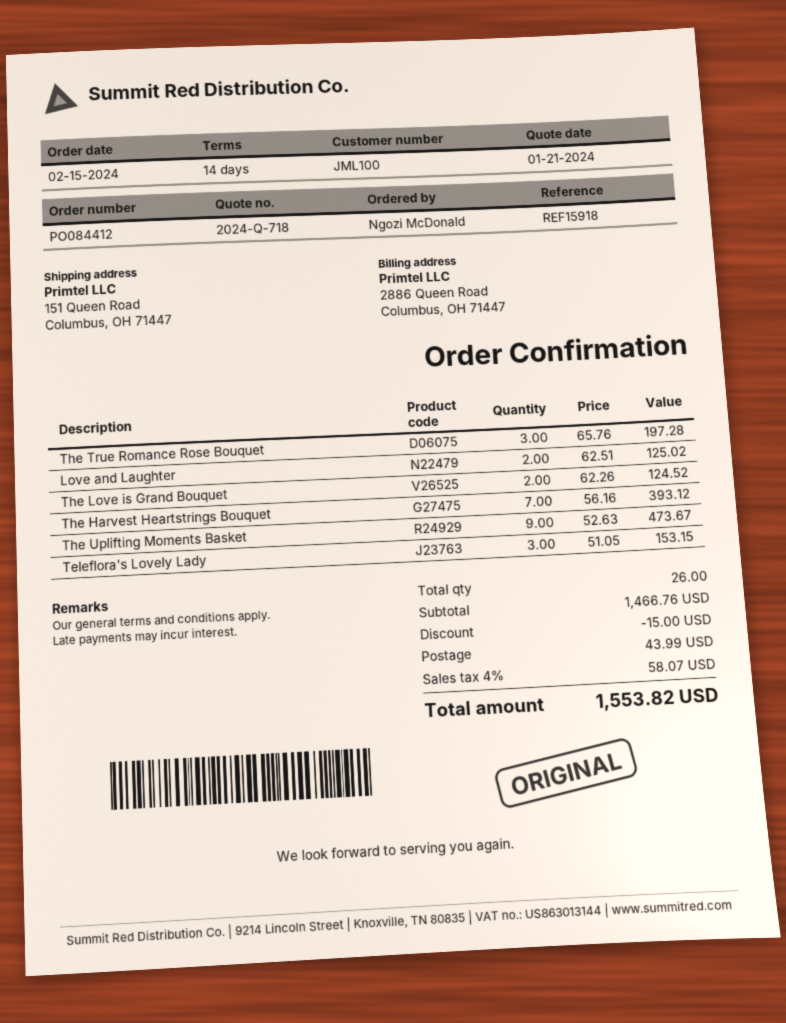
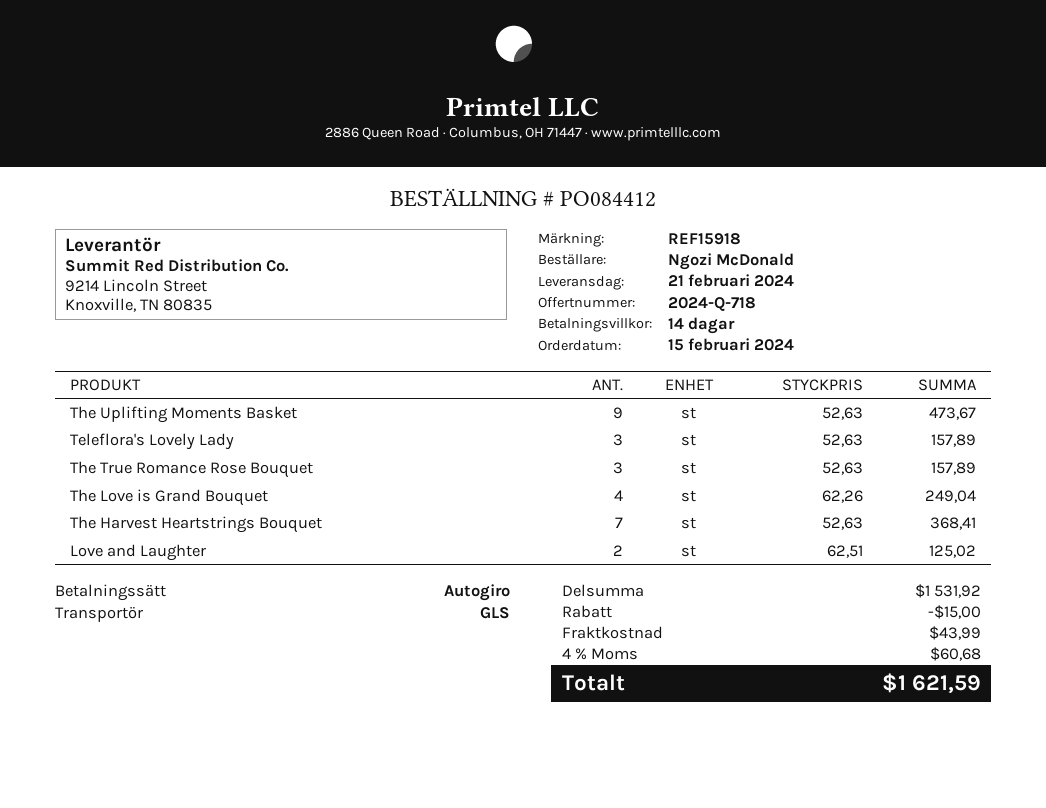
The True Romance Rose Bouquet: 3 x 65.76 = 197.28 -> 3 x 52.63 = 157.89
The Love is Grand Bouquet: 2 x 62.26 = 124.52 -> 4 x 62.26 = 249.04
The Harvest Heartstrings Bouquet: 7 x 56.16 = 393.12 -> 7 x 52.63 = 368.41
Teleflora's Lovely Lady: 3 x 51.05 = 153.15 -> 3 x 52.63 = 157.89
subtotal: 1466.76 -> 1531.92
tax: 4% = 58.07 -> 4% = 60.68
total: 1553.82 -> 1621.59

